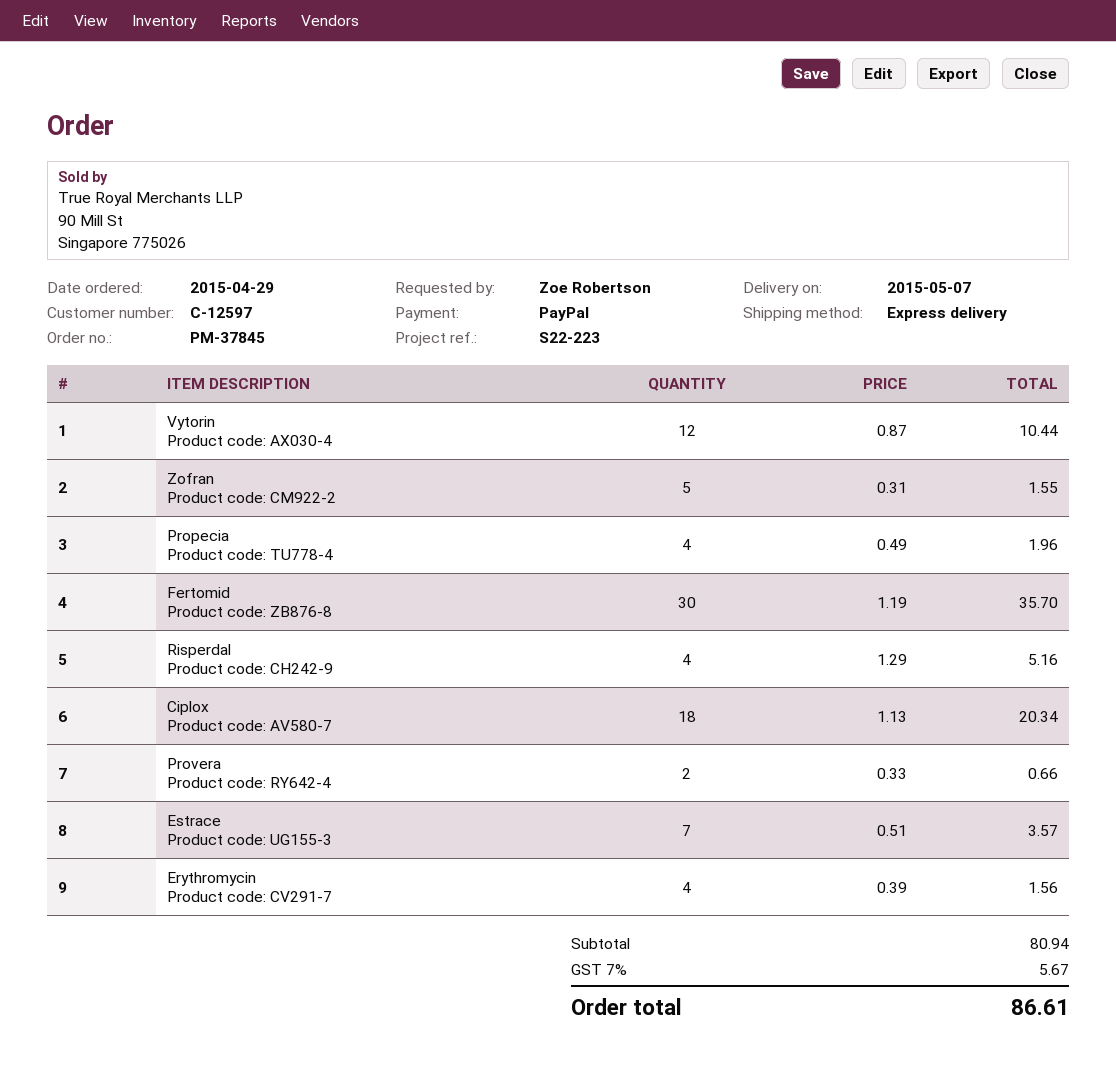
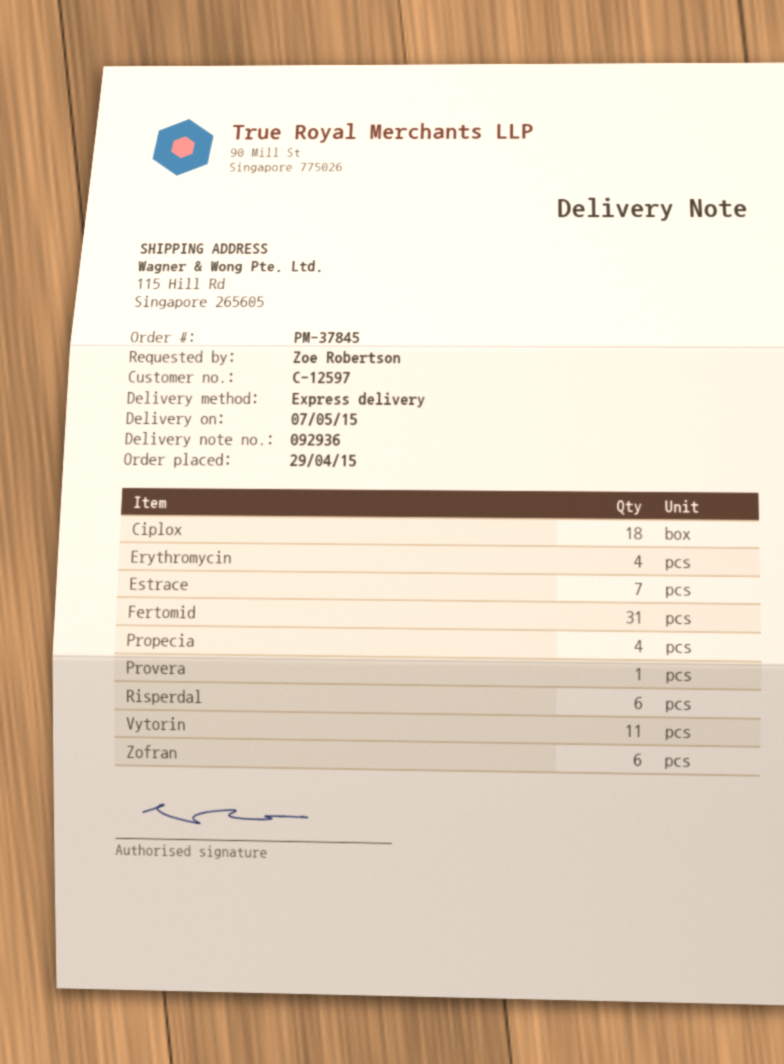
Vytorin: 12 -> 11
Zofran: 5 -> 6
Fertomid: 30 -> 31
Risperdal: 4 -> 6
Provera: 2 -> 1

